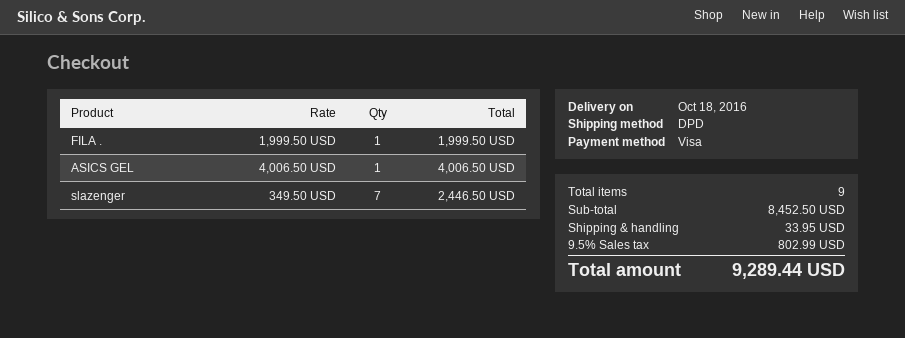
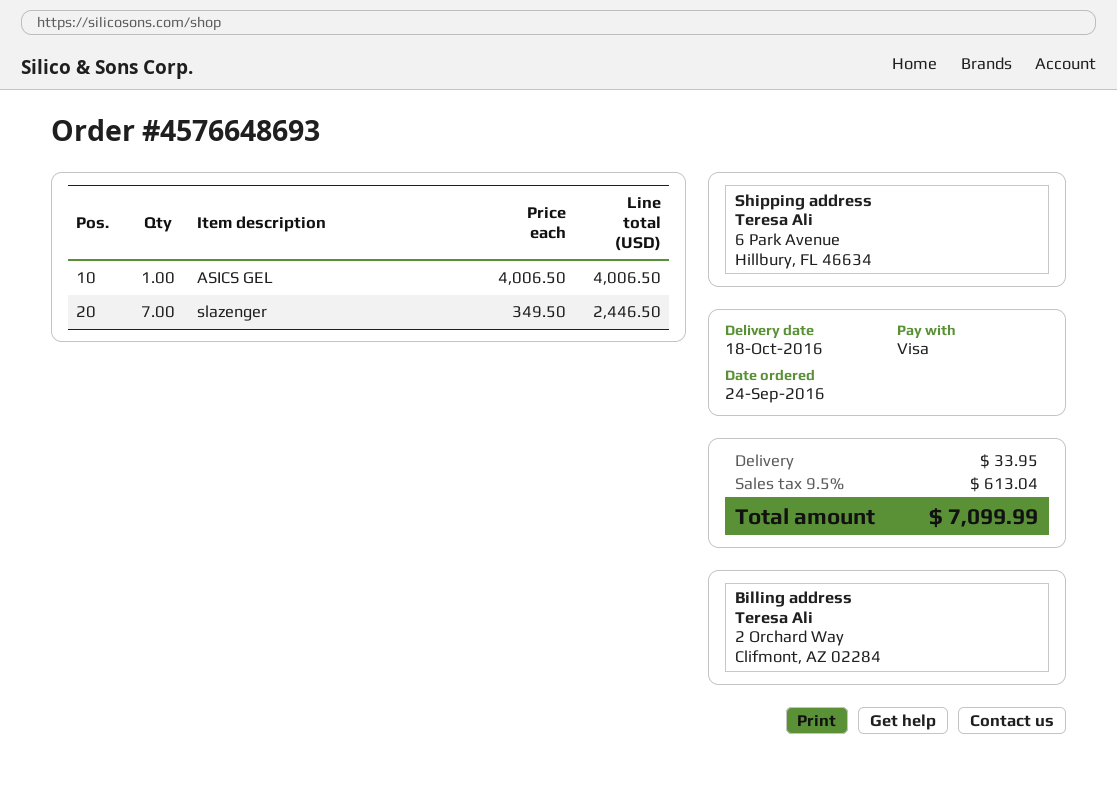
FILA .: 1 x 1999.50 = 1999.50 -> none
tax: 9.5% = 802.99 -> 9.5% = 613.04
total: 9289.44 -> 7099.99

